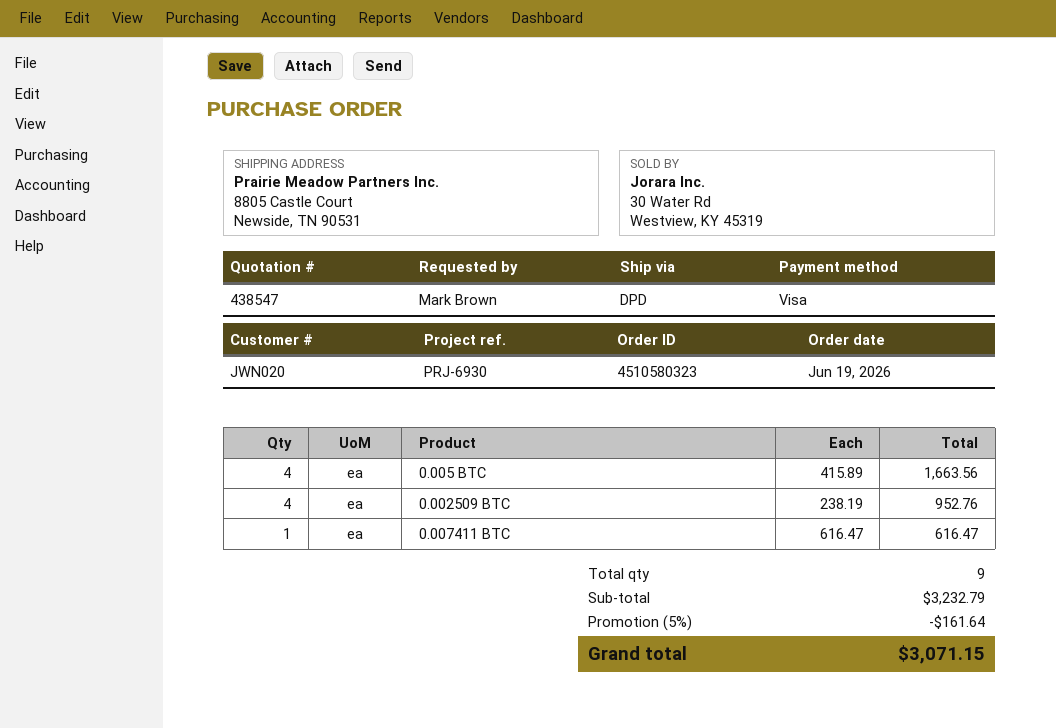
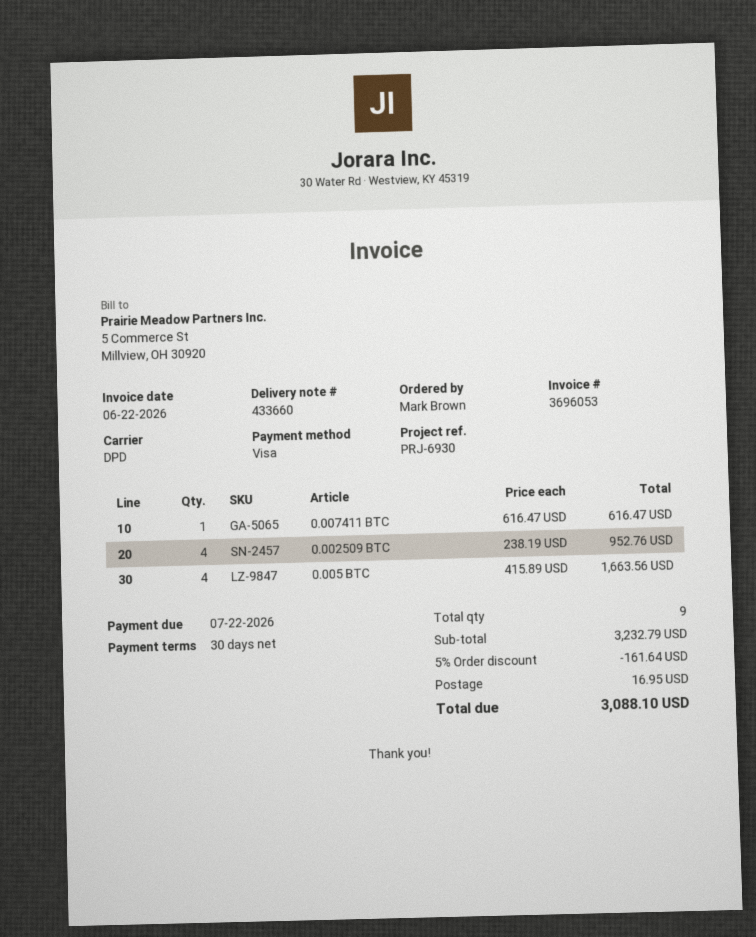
shipping: none -> 16.95
total: 3071.15 -> 3088.10

